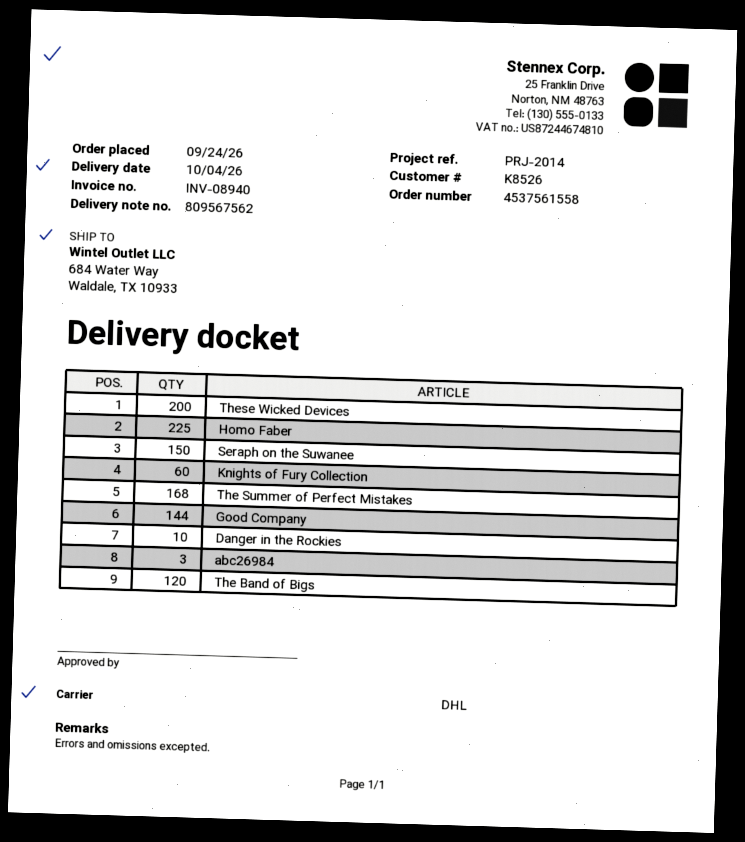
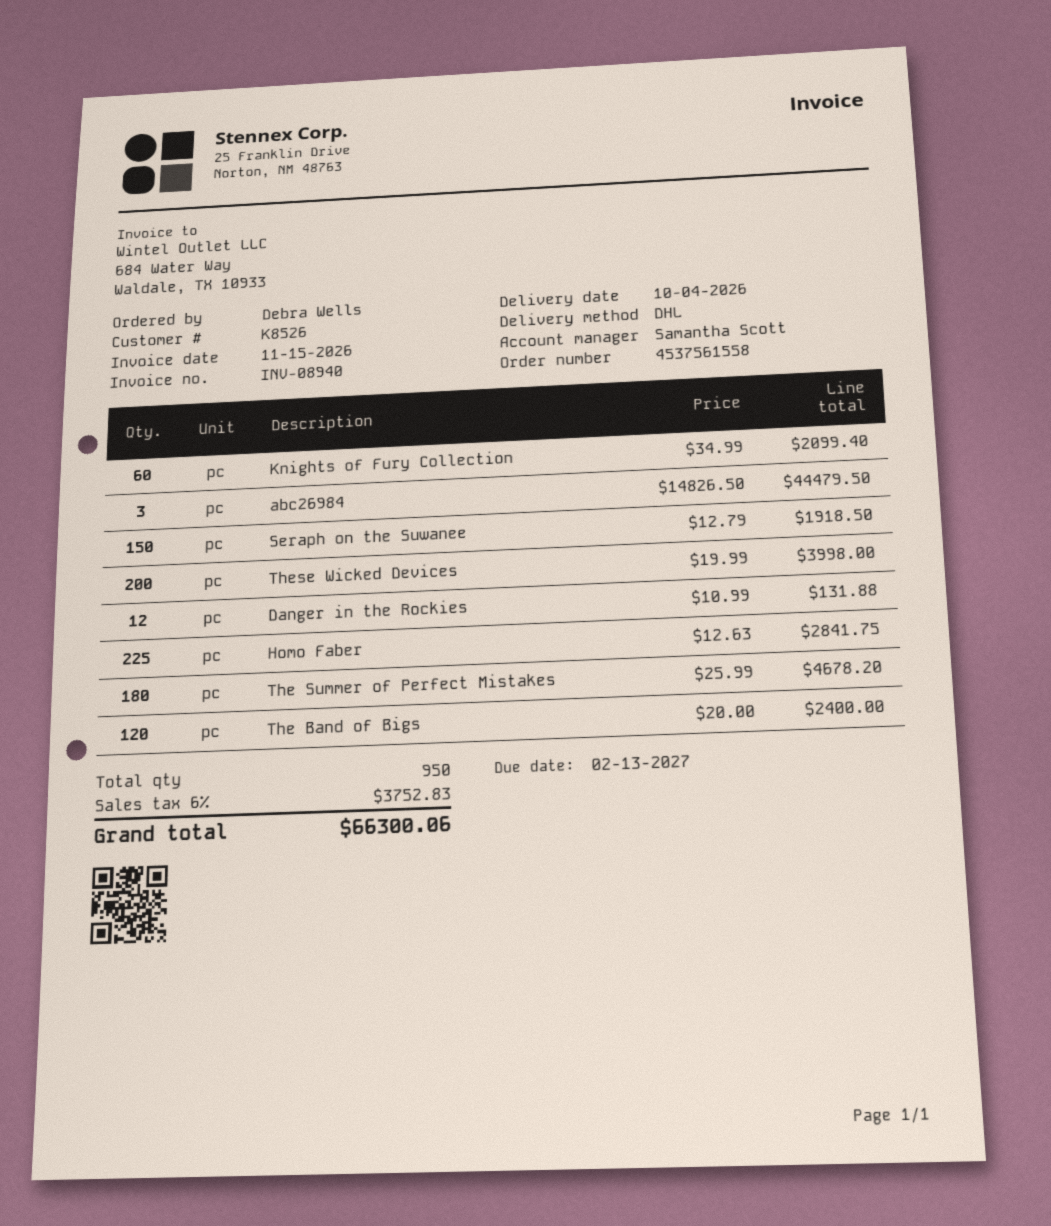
The Summer of Perfect Mistakes: 168 -> 180
Good Company: 144 -> none
Danger in the Rockies: 10 -> 12

